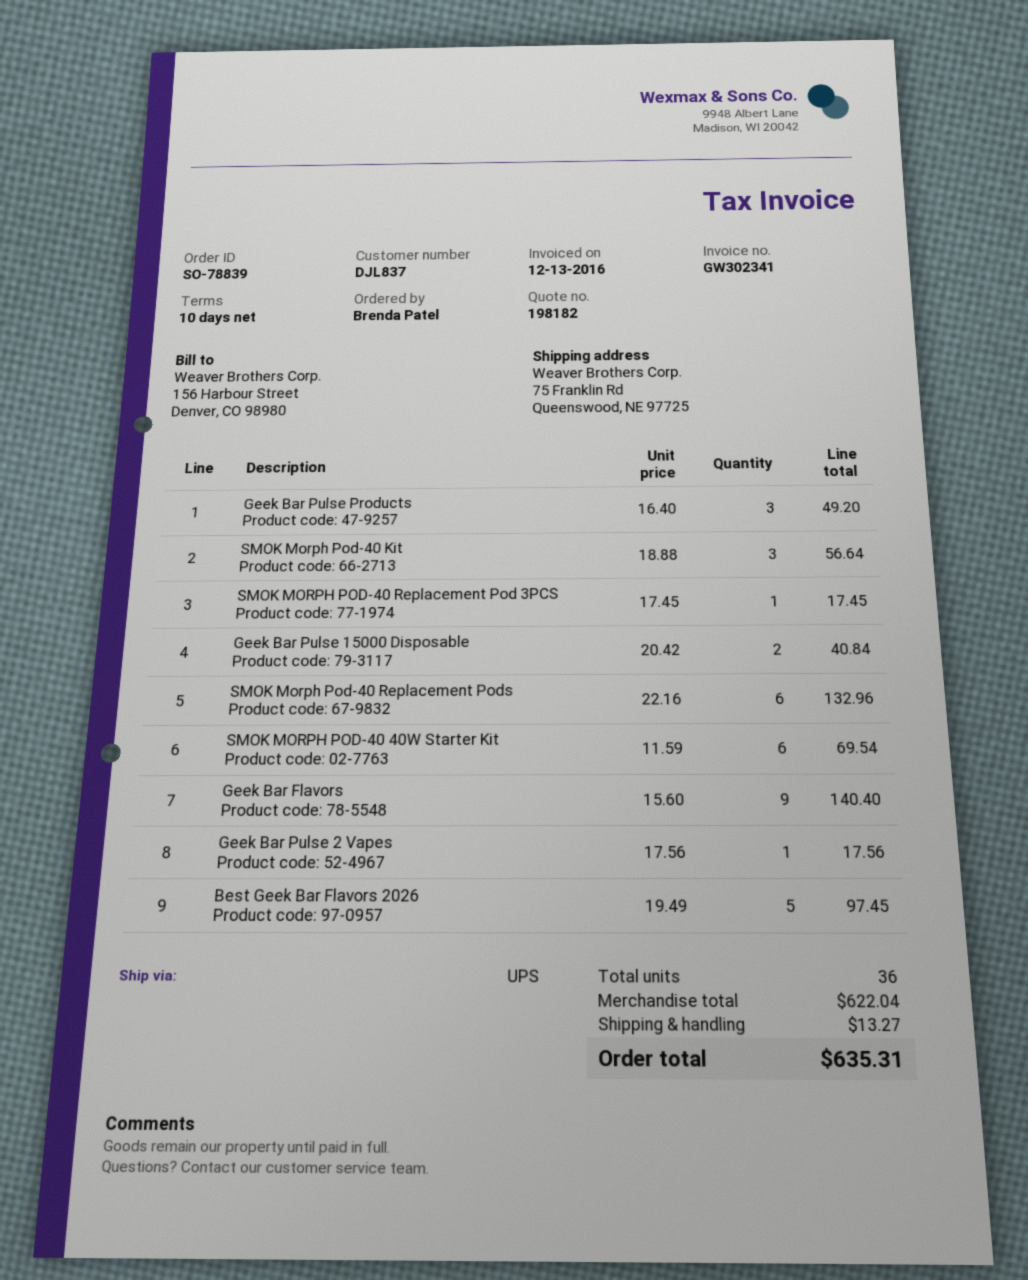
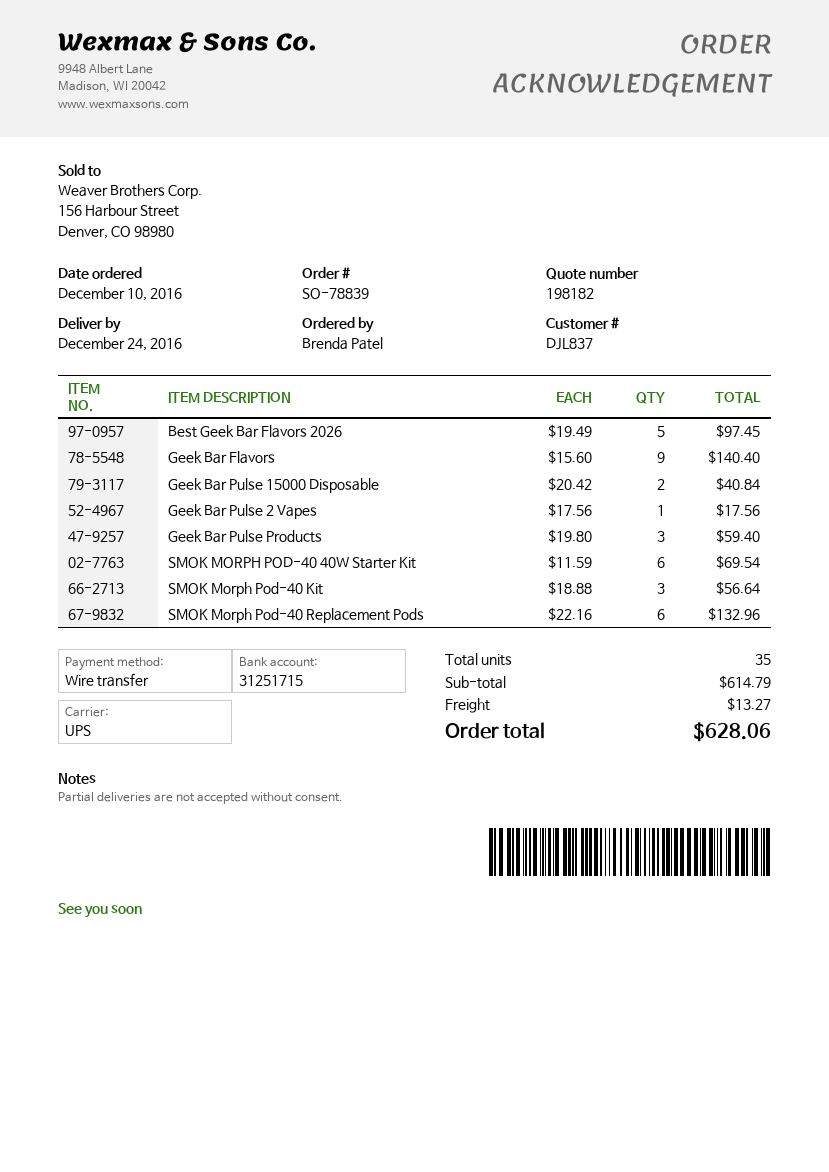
Geek Bar Pulse Products: 3 x 16.40 = 49.20 -> 3 x 19.80 = 59.40
SMOK MORPH POD-40 Replacement Pod 3PCS: 1 x 17.45 = 17.45 -> none
total quantity: 36 -> 35
subtotal: 622.04 -> 614.79
total: 635.31 -> 628.06

